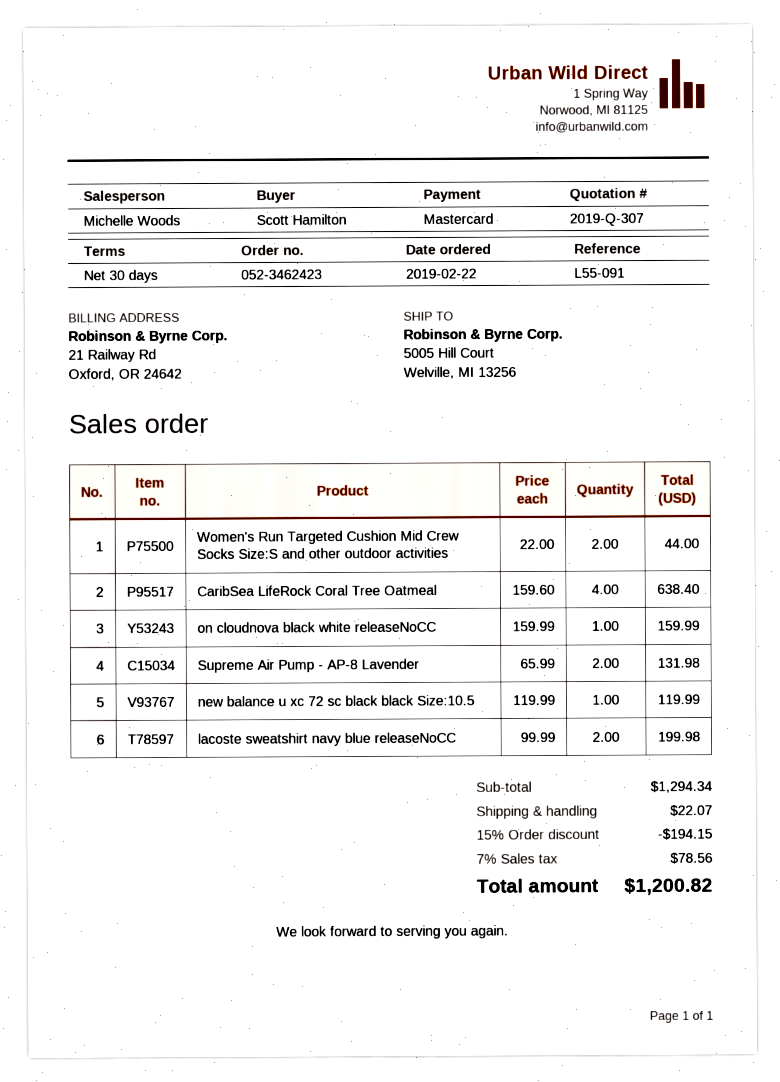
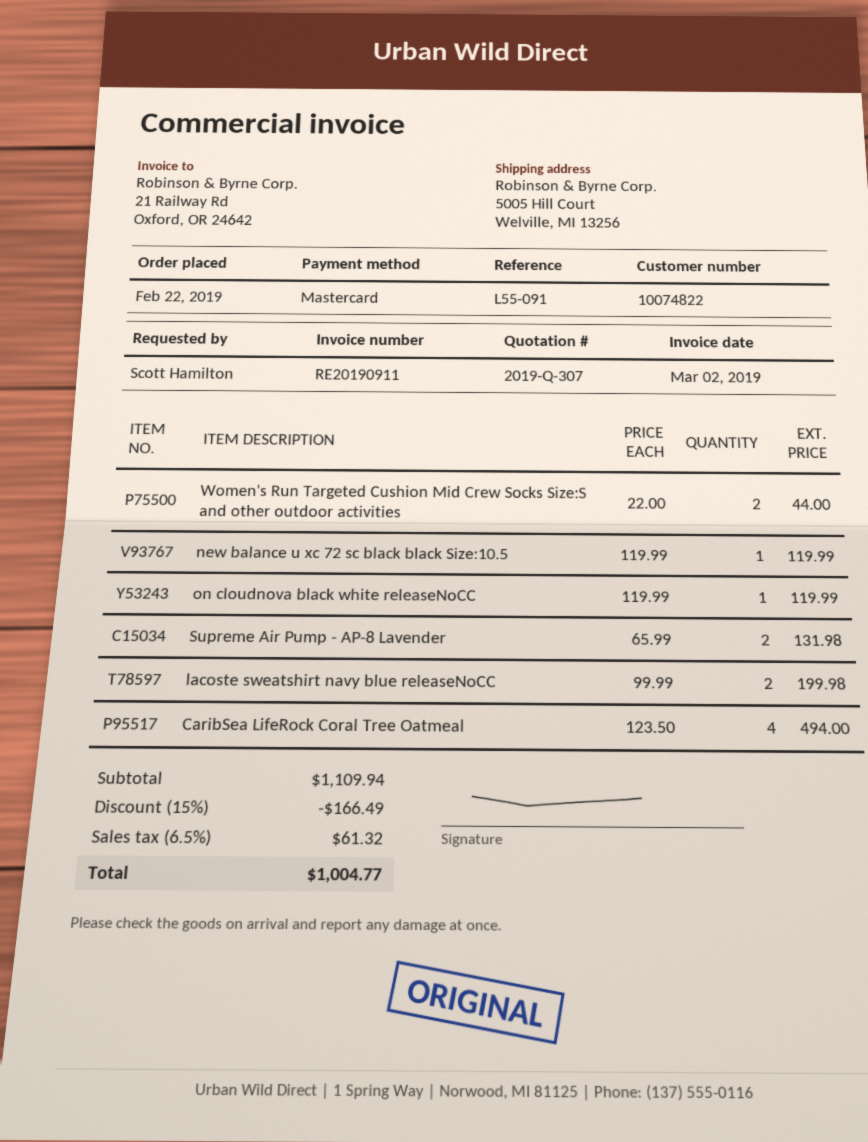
CaribSea LifeRock Coral Tree Oatmeal: 4 x 159.60 = 638.40 -> 4 x 123.50 = 494.00
on cloudnova black white releaseNoCC: 1 x 159.99 = 159.99 -> 1 x 119.99 = 119.99
subtotal: 1294.34 -> 1109.94
discount: 15% = 194.15 -> 15% = 166.49
shipping: 22.07 -> none
tax: 7% = 78.56 -> 6.5% = 61.32
total: 1200.82 -> 1004.77

